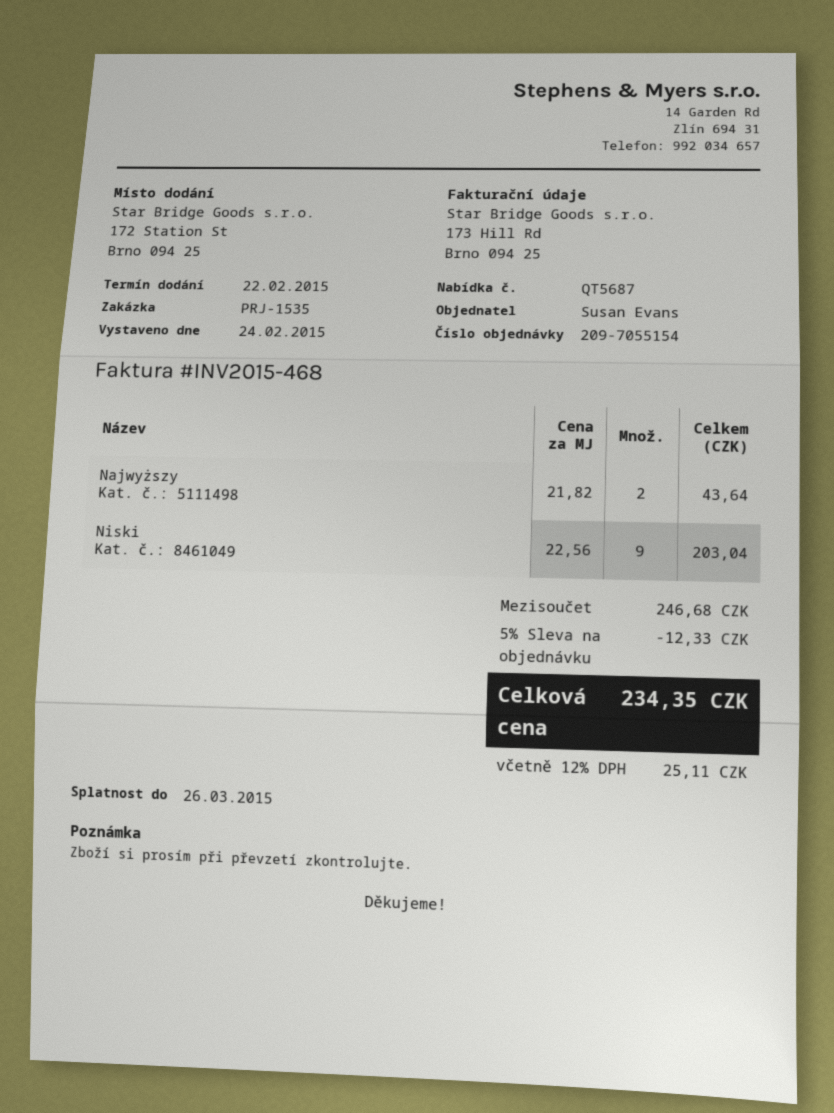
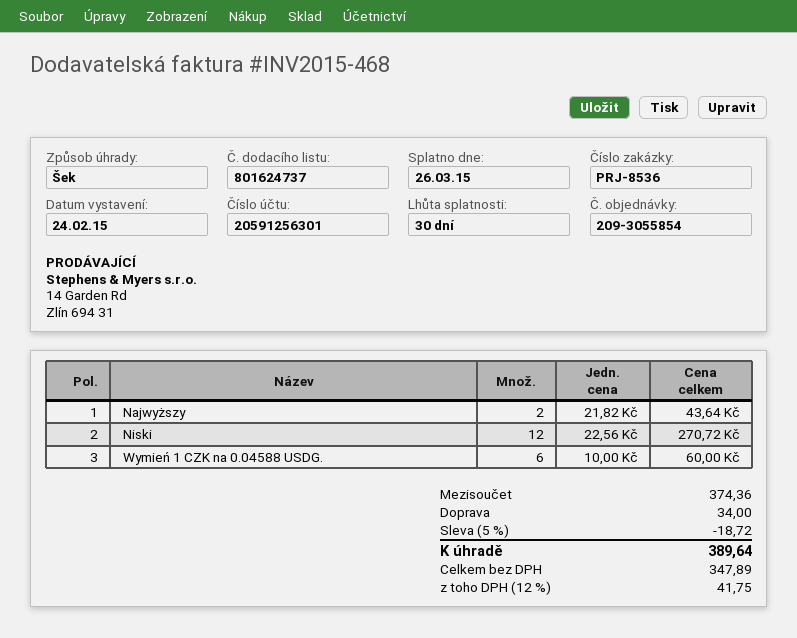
order number: 209-7055154 -> 209-3055854
reference: PRJ-1535 -> PRJ-8536
Niski: 9 x 22.56 = 203.04 -> 12 x 22.56 = 270.72
Wymień 1 CZK na 0.04588 USDG.: none -> 6 x 10.00 = 60.00
subtotal: 246.68 -> 374.36
discount: 5% = 12.33 -> 5% = 18.72
shipping: none -> 34.00
tax: 12% = 25.11 -> 12% = 41.75
total: 234.35 -> 389.64

